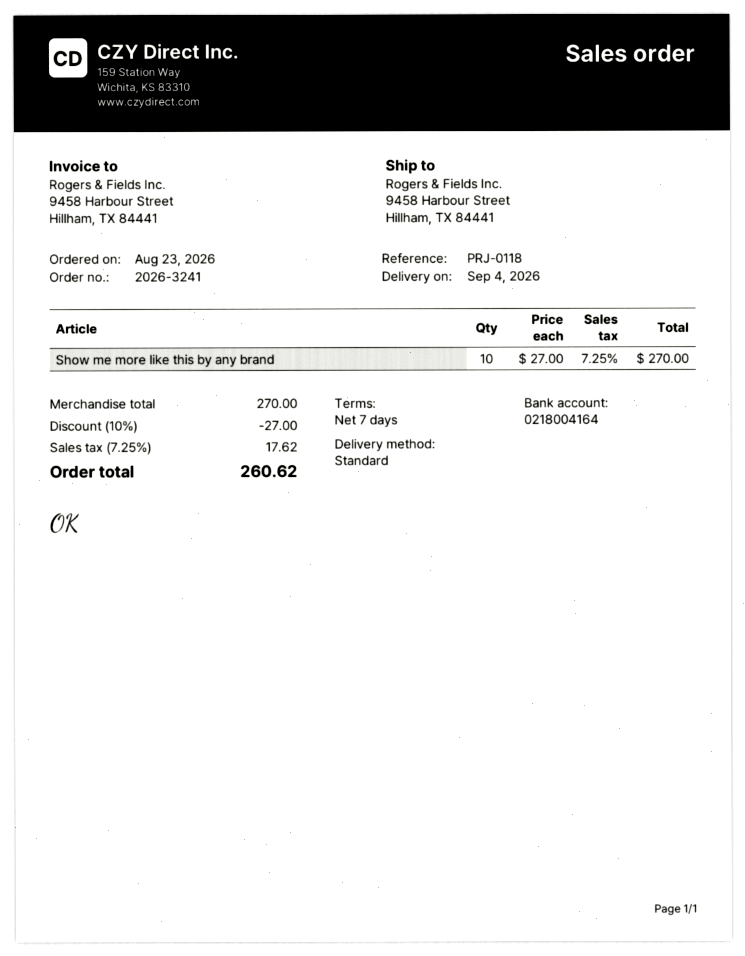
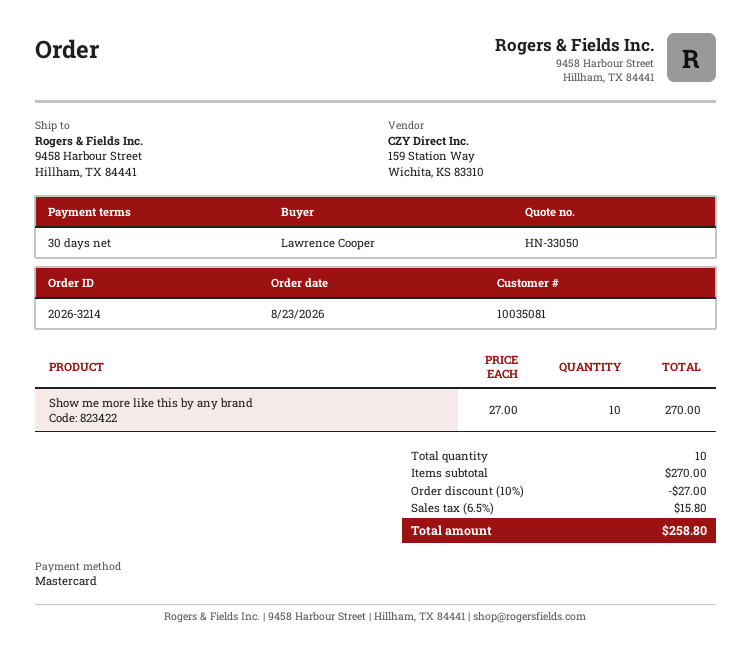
order number: 2026-3241 -> 2026-3214
payment terms: 7 days -> 30 days
tax: 7.25% = 17.62 -> 6.5% = 15.80
total: 260.62 -> 258.80

